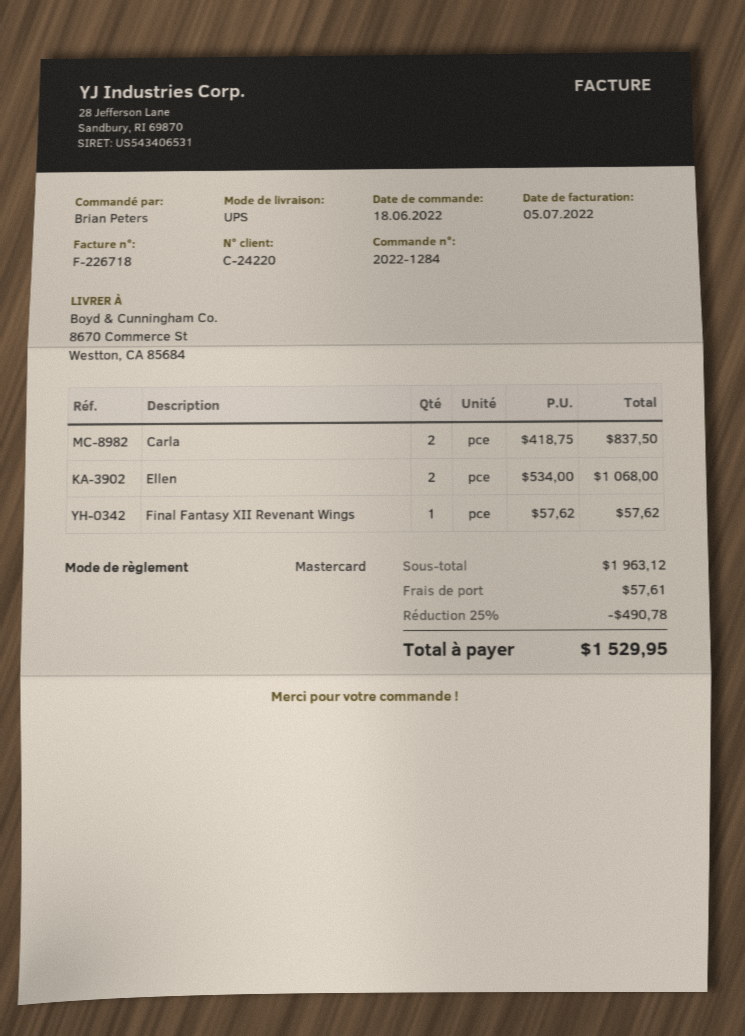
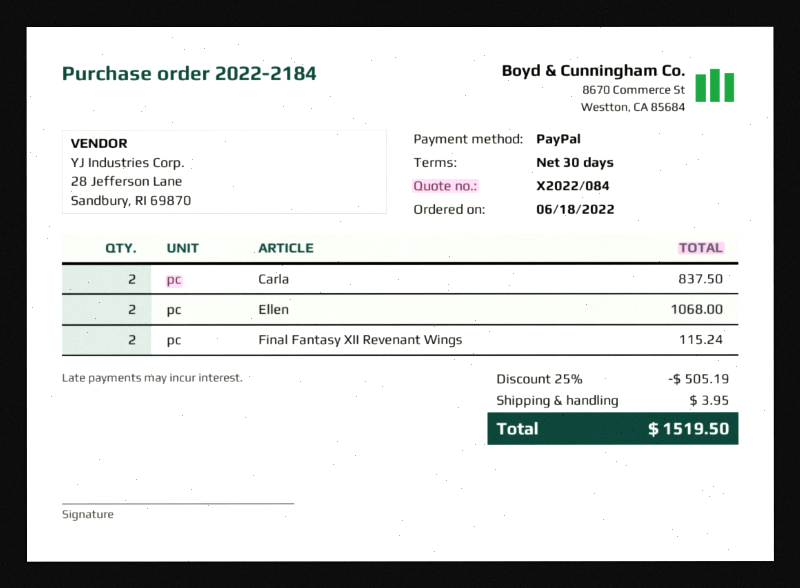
order number: 2022-1284 -> 2022-2184
payment method: Mastercard -> PayPal
Final Fantasy XII Revenant Wings: 1 for 57.62 -> 2 for 115.24
discount: 25% = 490.78 -> 25% = 505.19
shipping: 57.61 -> 3.95
total: 1529.95 -> 1519.50

